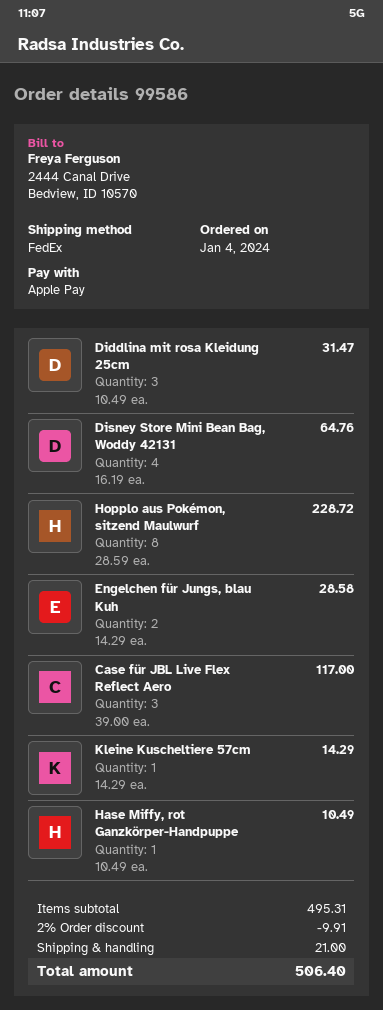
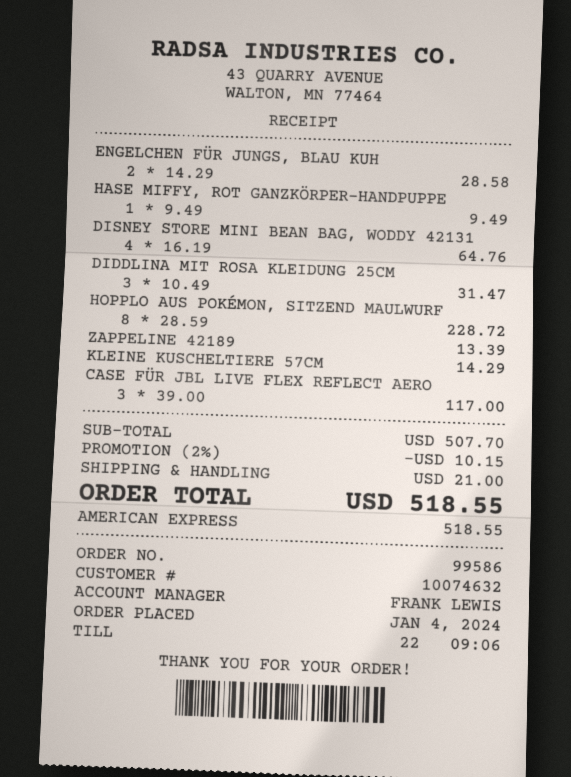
payment method: Apple Pay -> American Express
Hase Miffy, rot Ganzkörper-Handpuppe: 1 x 10.49 = 10.49 -> 1 x 9.49 = 9.49
ZAPPELINE 42189: none -> 1 x 13.39 = 13.39
subtotal: 495.31 -> 507.70
discount: 2% = 9.91 -> 2% = 10.15
total: 506.40 -> 518.55

